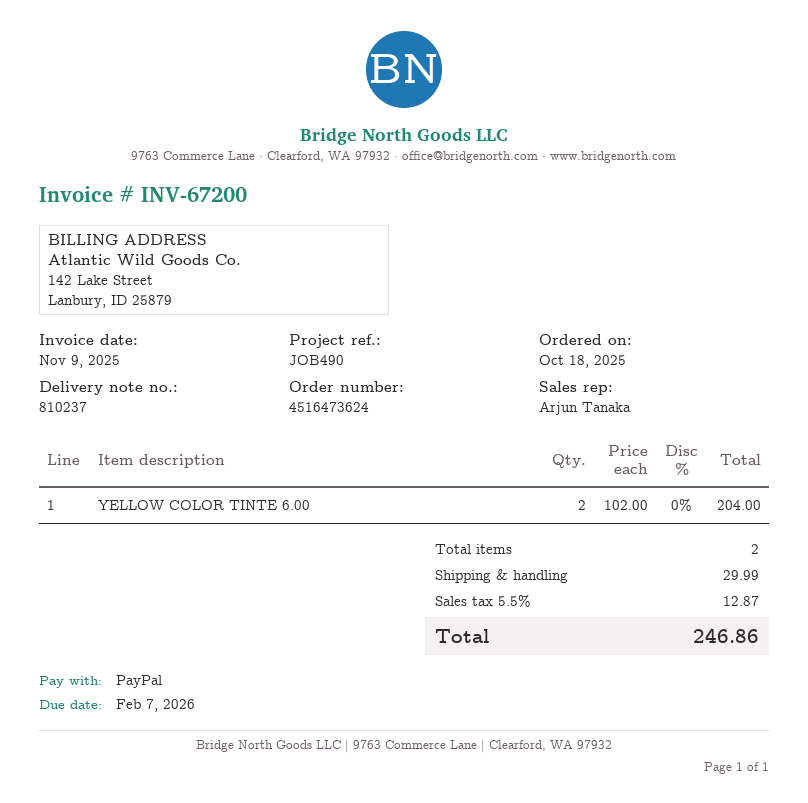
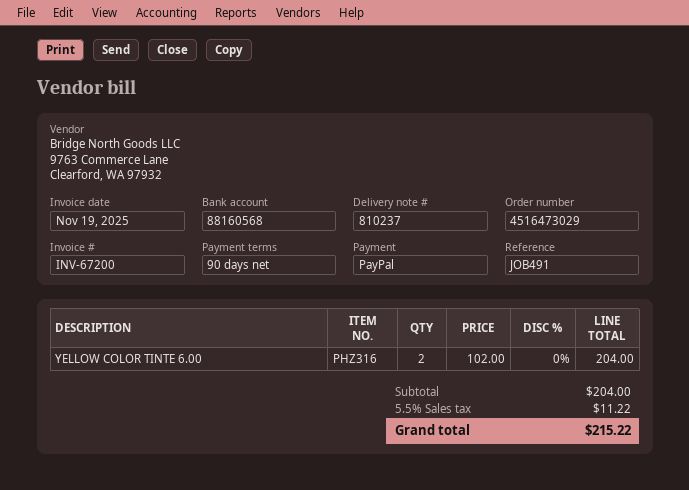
order number: 4516473624 -> 4516473029
invoice date: 2025-11-09 -> 2025-11-19
reference: JOB490 -> JOB491
shipping: 29.99 -> none
tax: 5.5% = 12.87 -> 5.5% = 11.22
total: 246.86 -> 215.22

